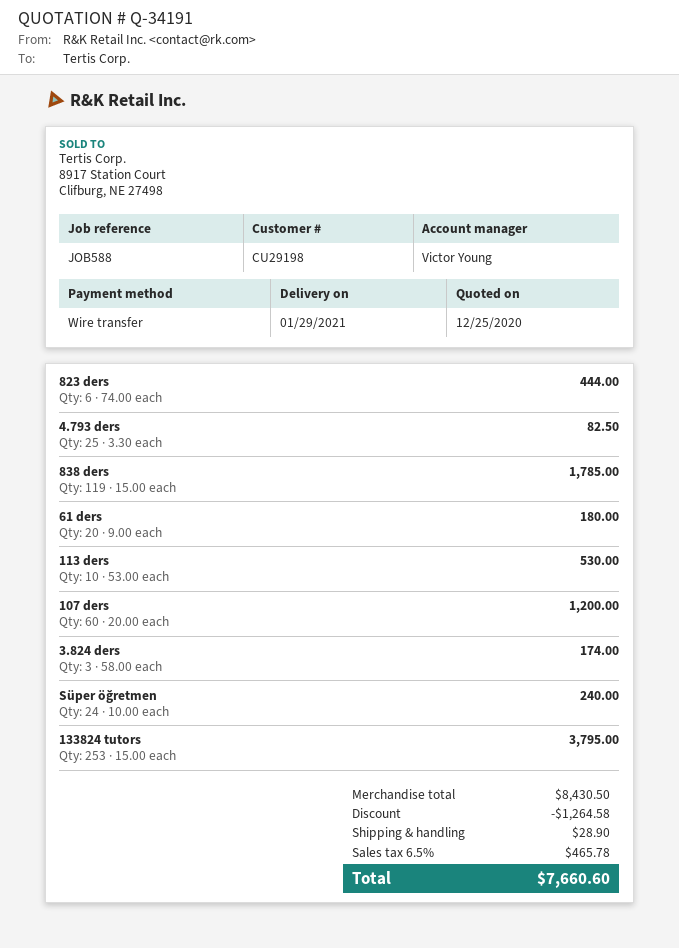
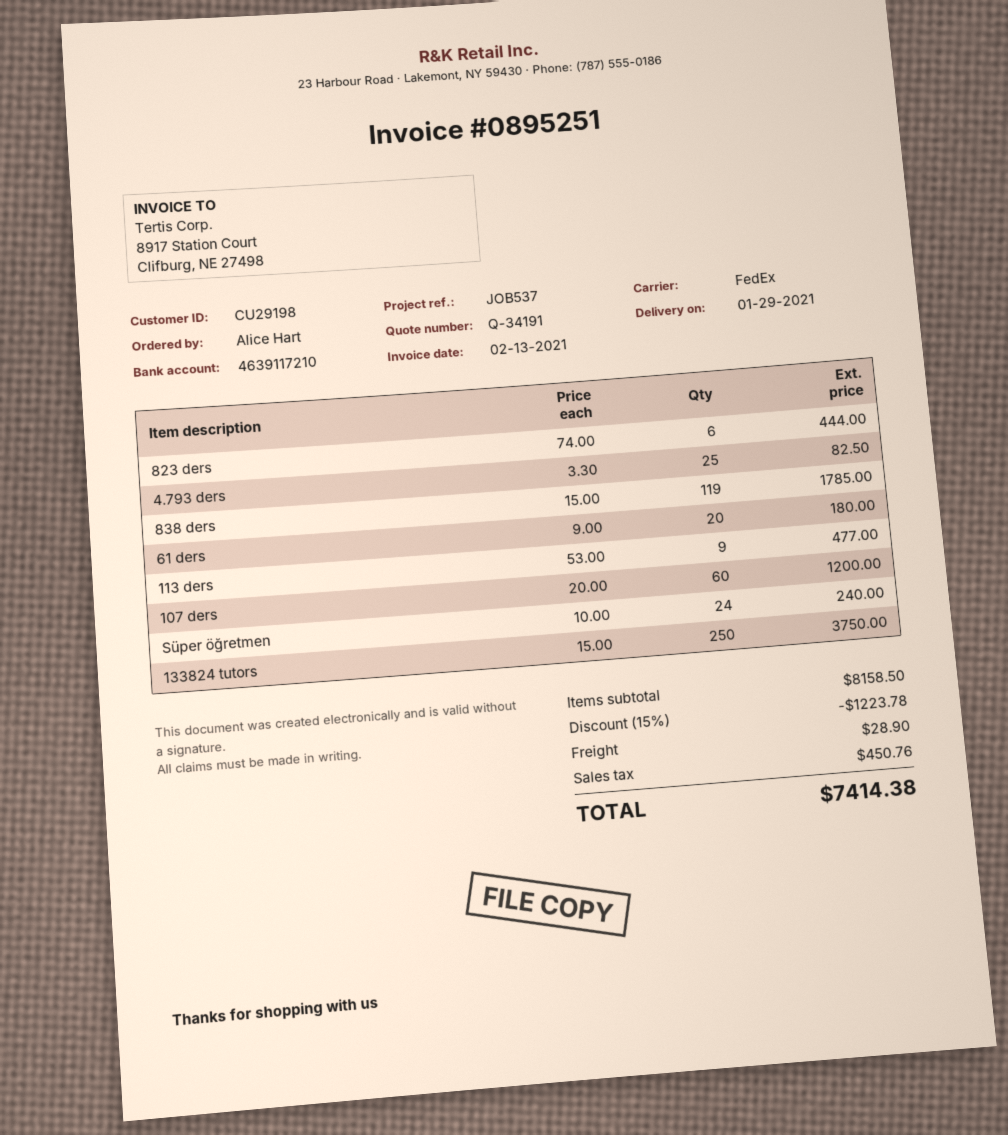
reference: JOB588 -> JOB537
113 ders: 10 x 53.00 = 530.00 -> 9 x 53.00 = 477.00
3.824 ders: 3 x 58.00 = 174.00 -> none
133824 tutors: 253 x 15.00 = 3795.00 -> 250 x 15.00 = 3750.00
subtotal: 8430.50 -> 8158.50
discount: 1264.58 -> 1223.78
tax: 465.78 -> 450.76
total: 7660.60 -> 7414.38

